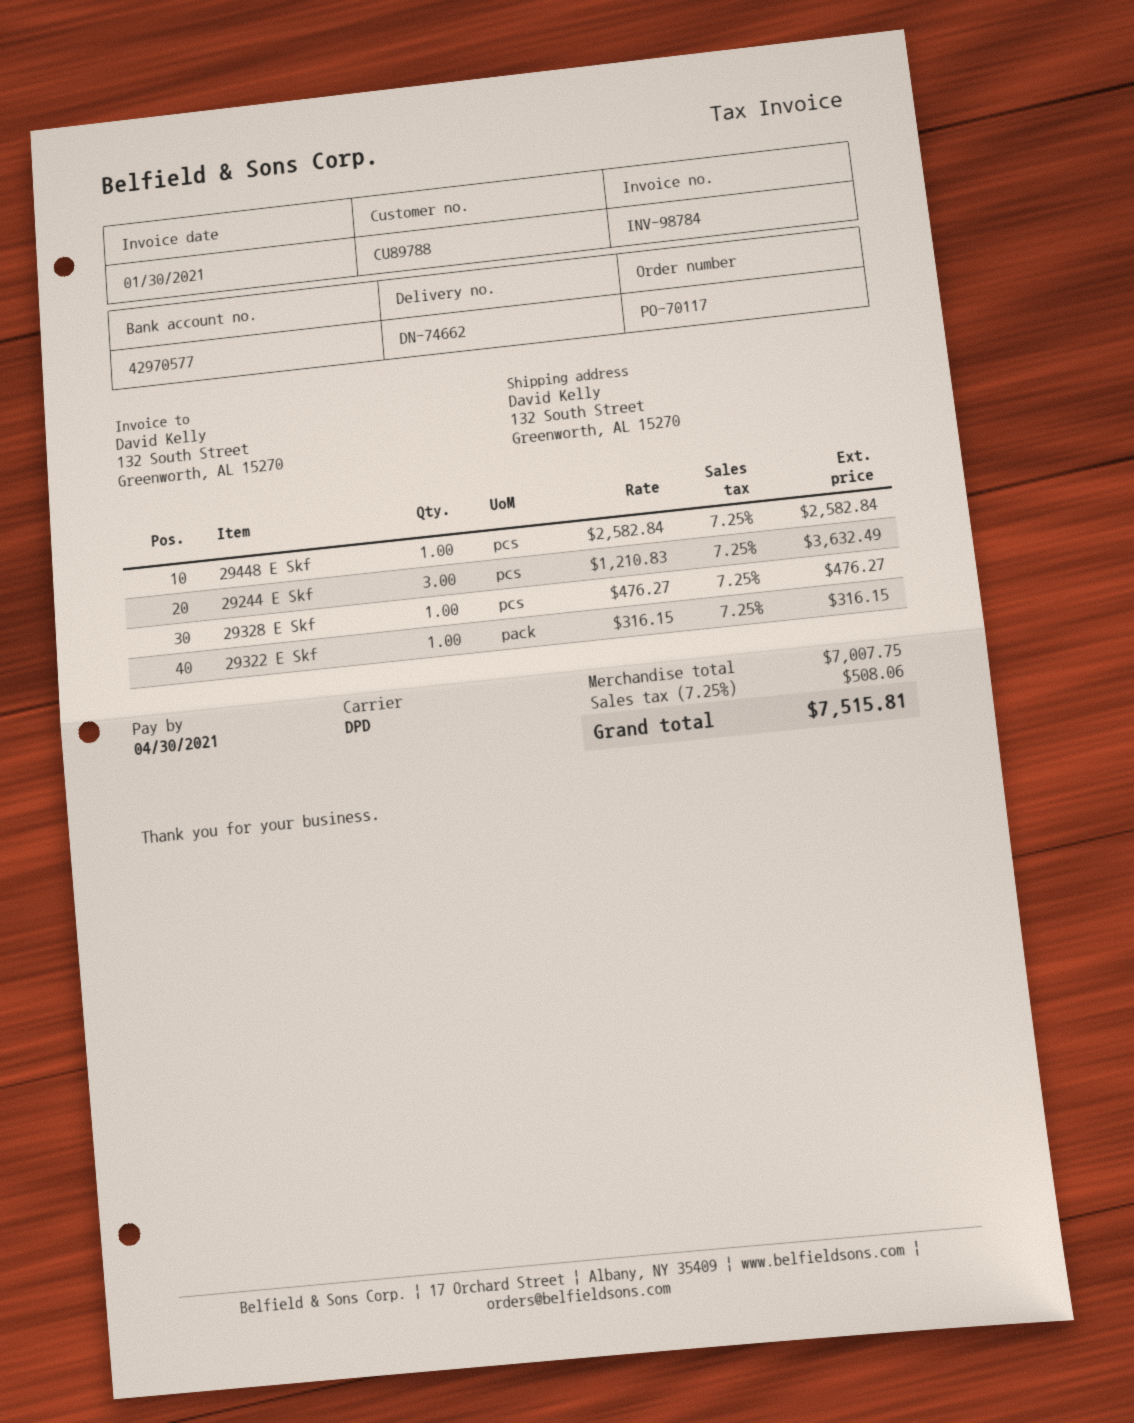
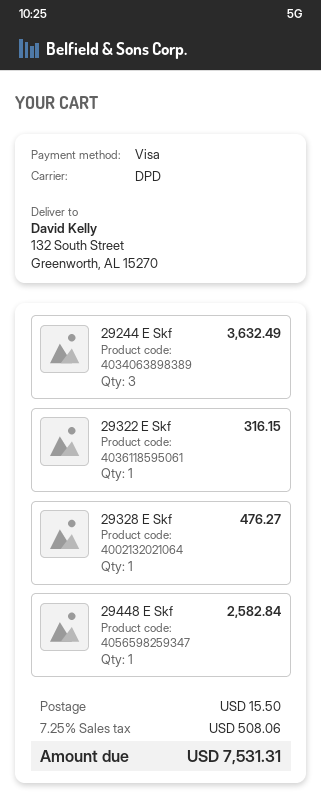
shipping: none -> 15.50
total: 7515.81 -> 7531.31

